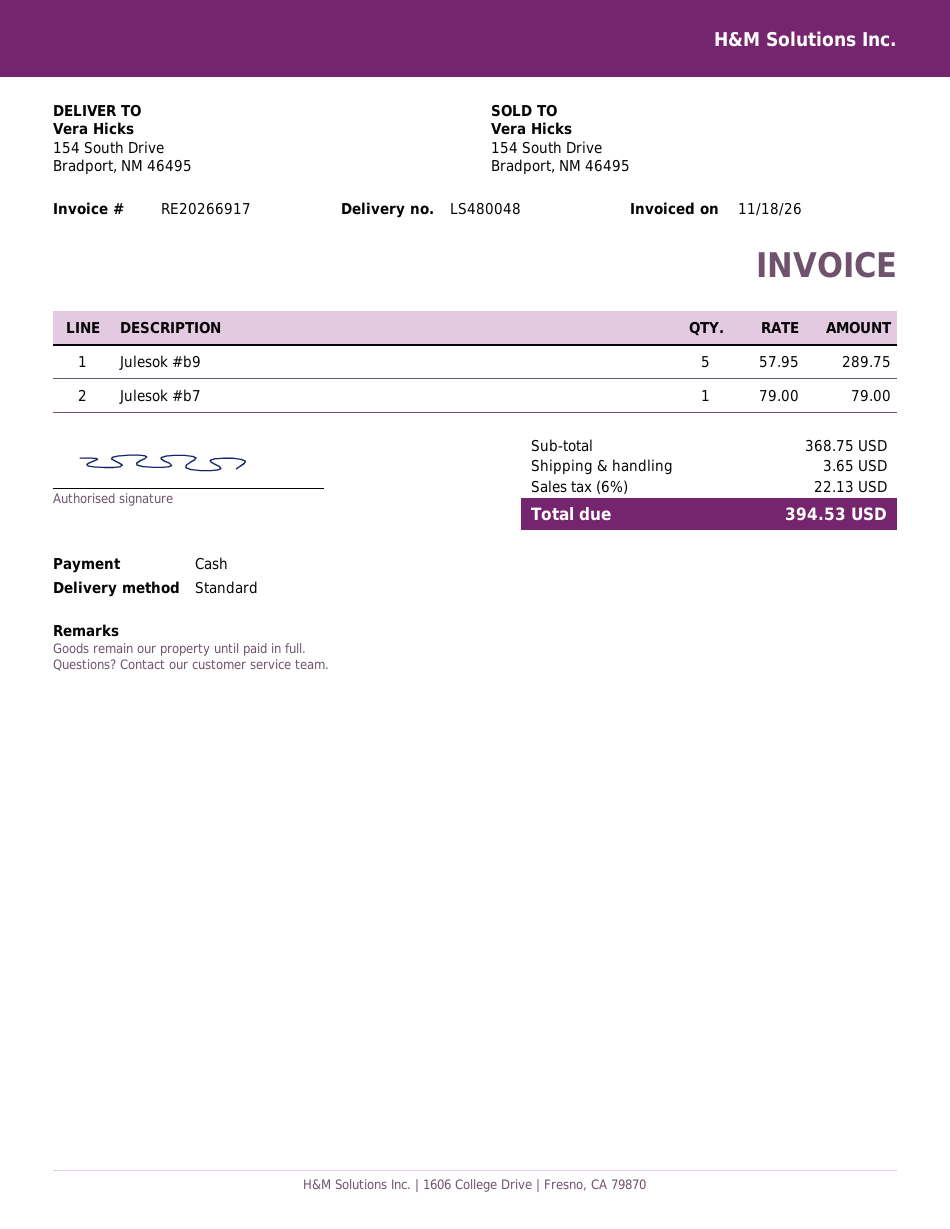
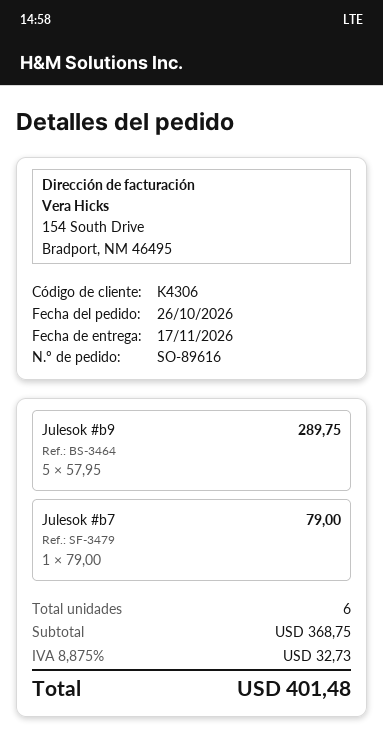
shipping: 3.65 -> none
tax: 6% = 22.13 -> 8.875% = 32.73
total: 394.53 -> 401.48

